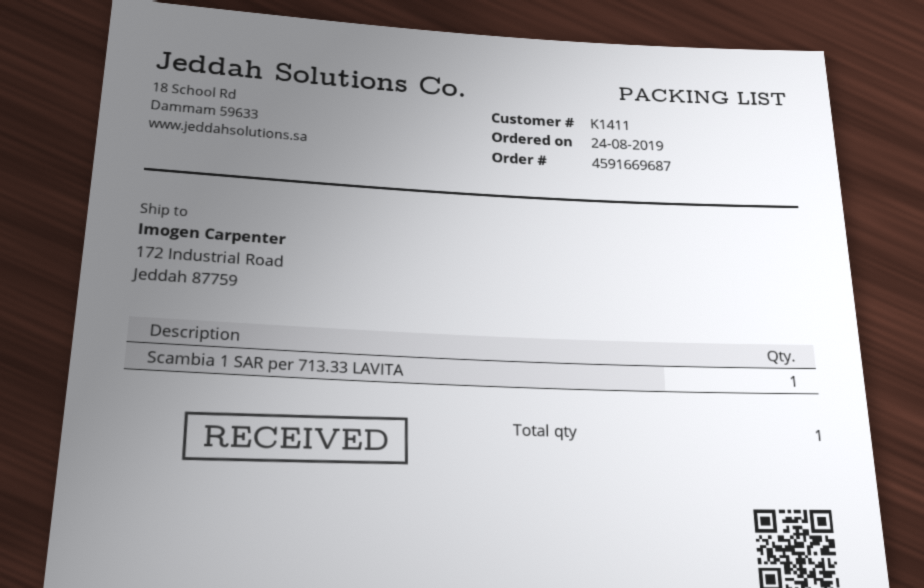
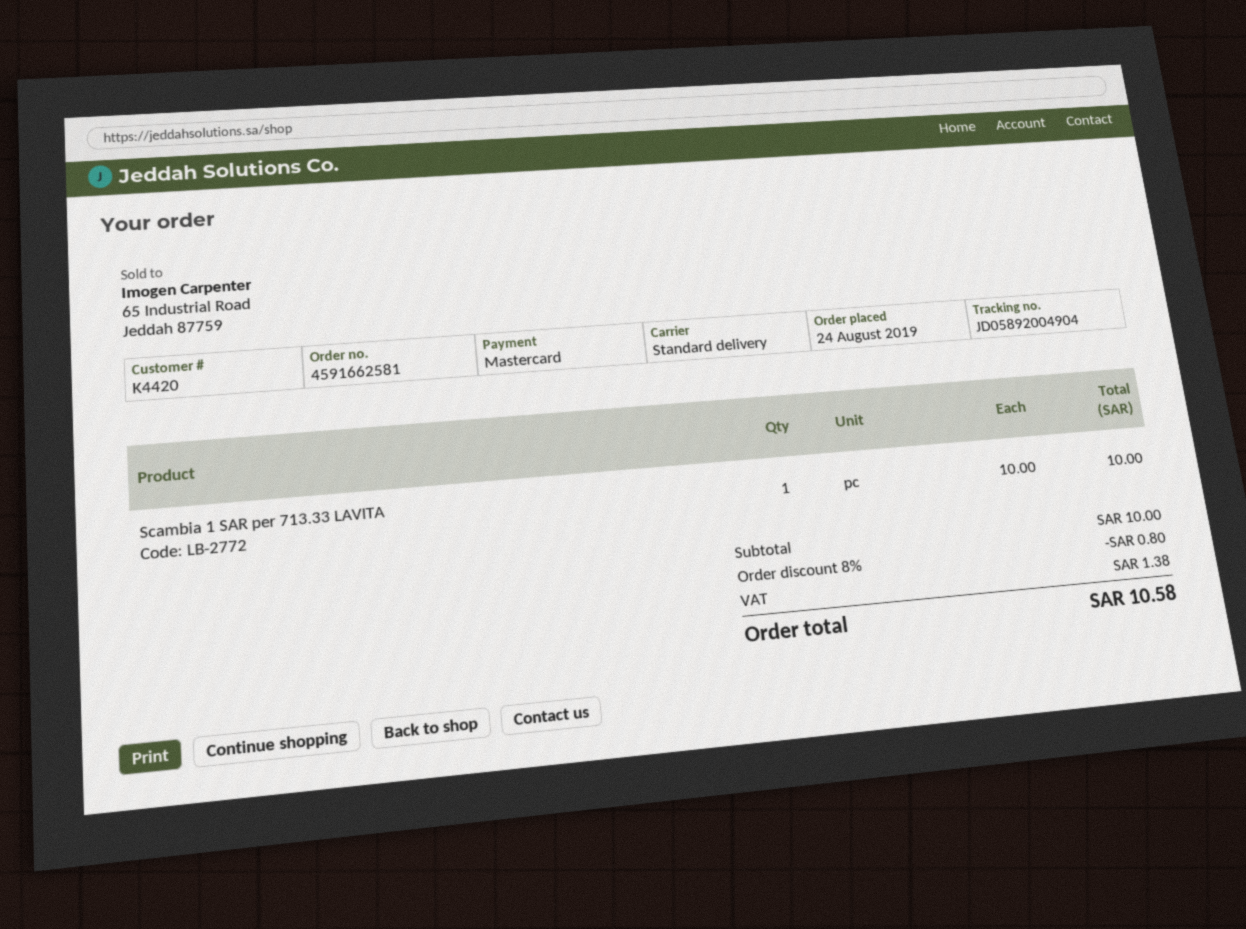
order number: 4591669687 -> 4591662581
customer number: K1411 -> K4420

